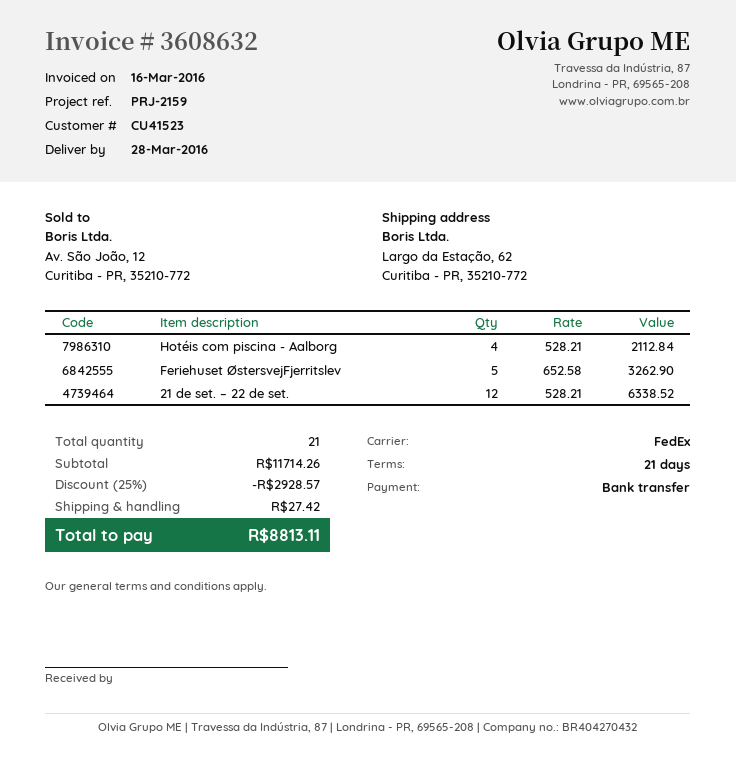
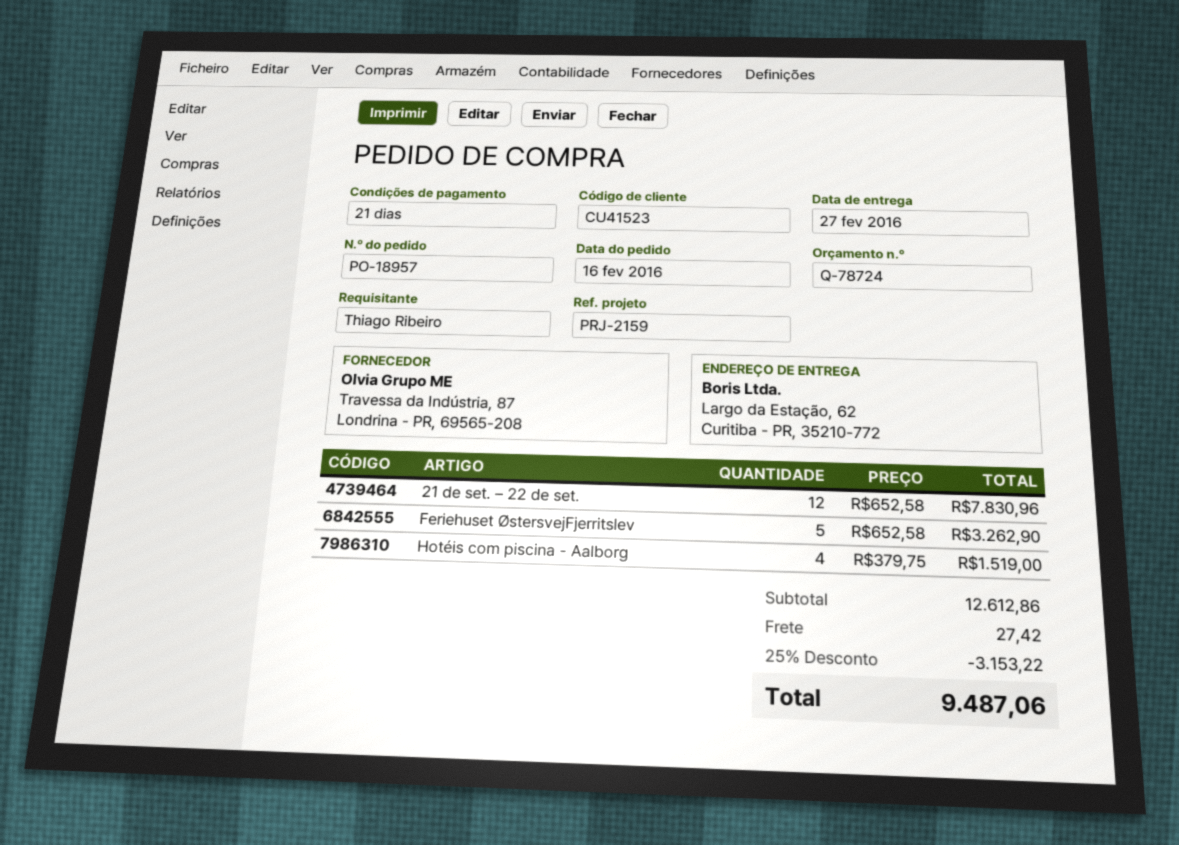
delivery date: 2016-03-28 -> 2016-02-27
Hotéis com piscina - Aalborg: 4 x 528.21 = 2112.84 -> 4 x 379.75 = 1519.00
21 de set. – 22 de set.: 12 x 528.21 = 6338.52 -> 12 x 652.58 = 7830.96
subtotal: 11714.26 -> 12612.86
discount: 25% = 2928.57 -> 25% = 3153.22
total: 8813.11 -> 9487.06

